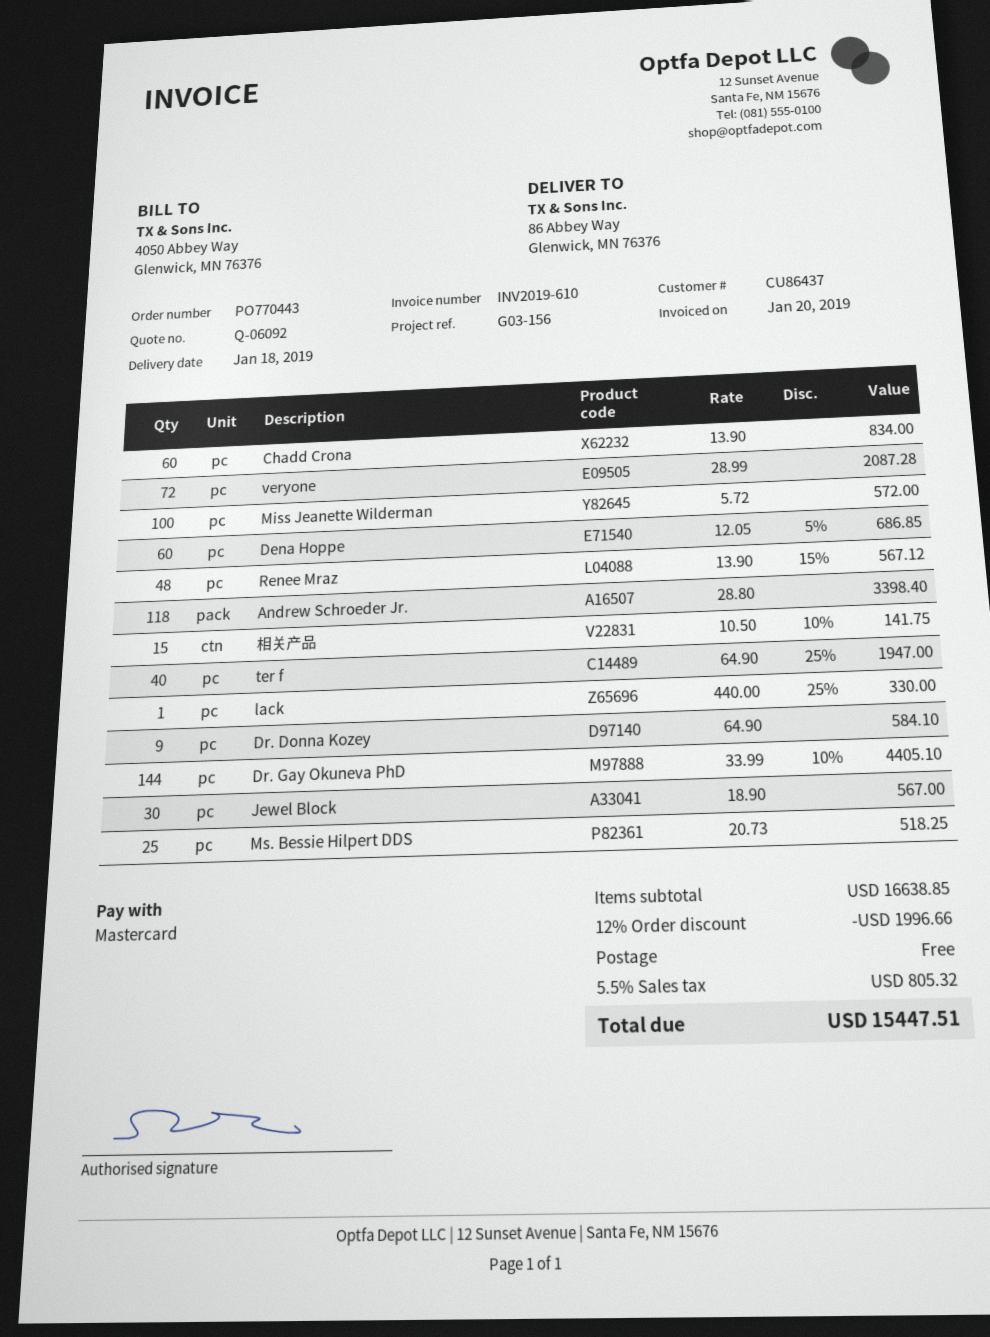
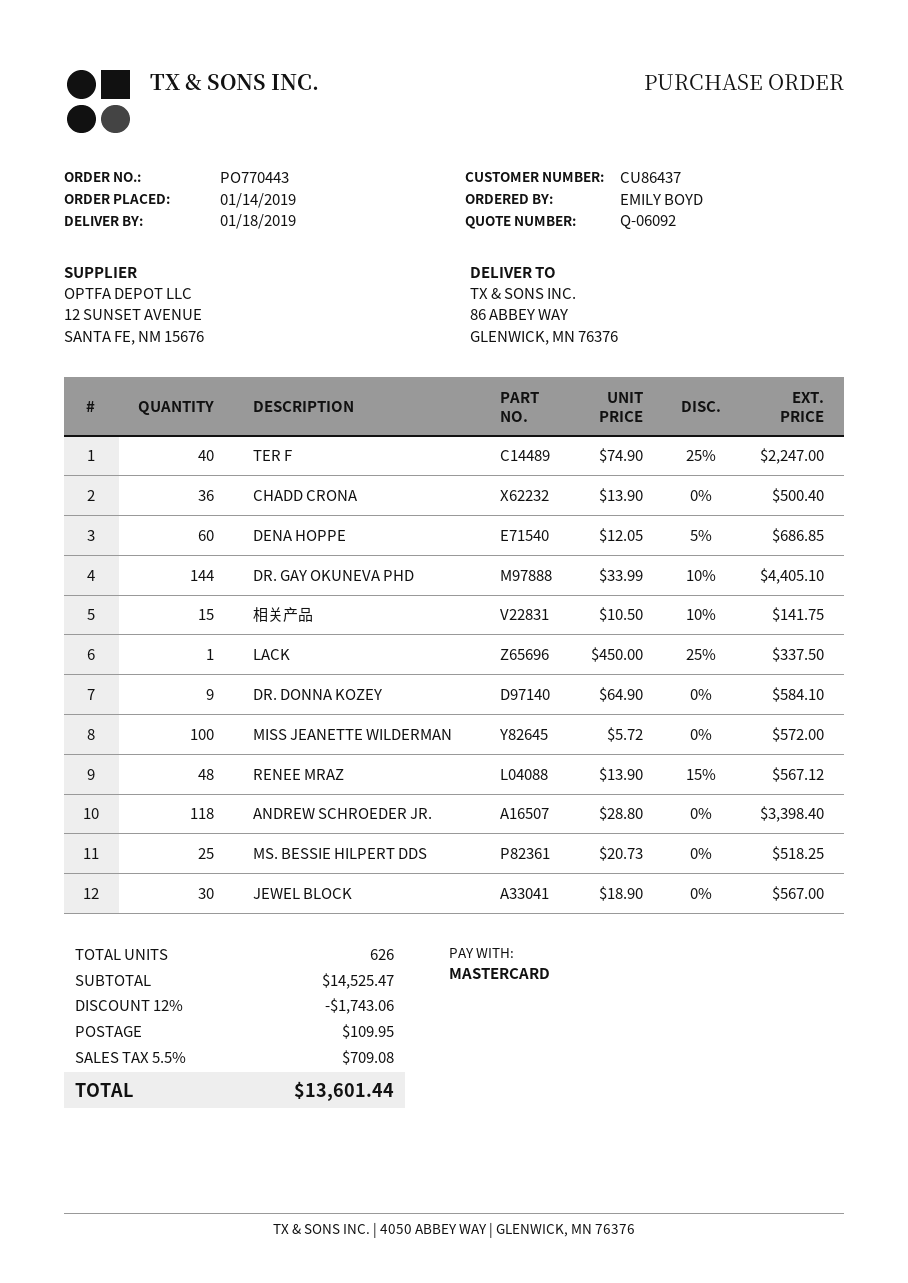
Chadd Crona: 60 x 13.90 = 834.00 -> 36 x 13.90 = 500.40
veryone: 72 x 28.99 = 2087.28 -> none
ter f: 40 x 64.90 - 25% = 1947.00 -> 40 x 74.90 - 25% = 2247.00
lack: 1 x 440.00 - 25% = 330.00 -> 1 x 450.00 - 25% = 337.50
subtotal: 16638.85 -> 14525.47
discount: 12% = 1996.66 -> 12% = 1743.06
shipping: 0.00 -> 109.95
tax: 5.5% = 805.32 -> 5.5% = 709.08
total: 15447.51 -> 13601.44

